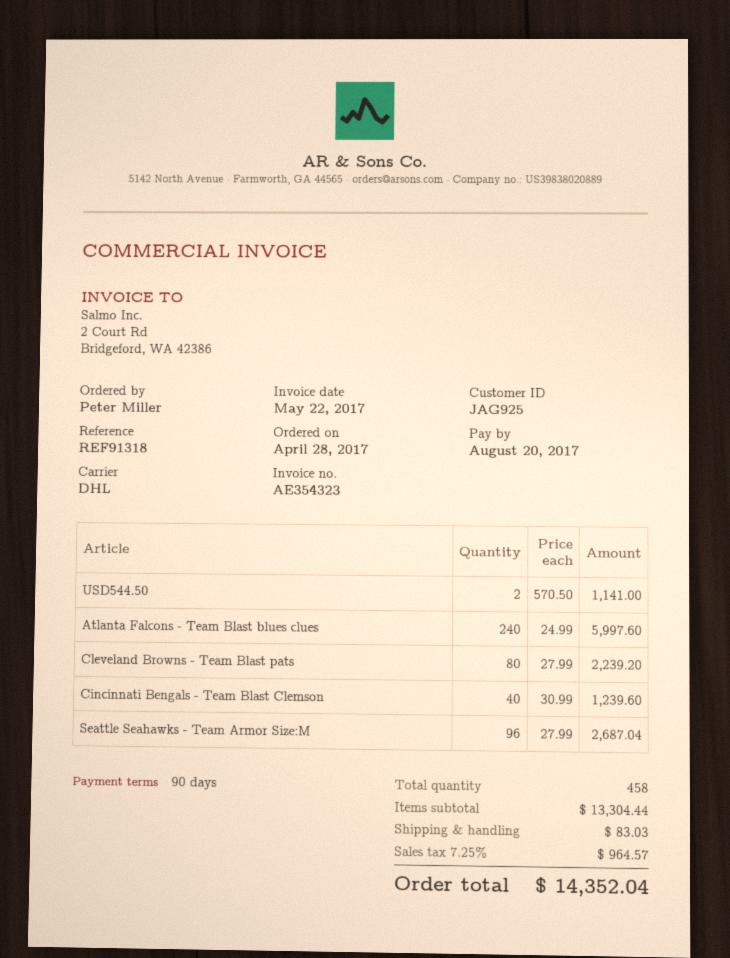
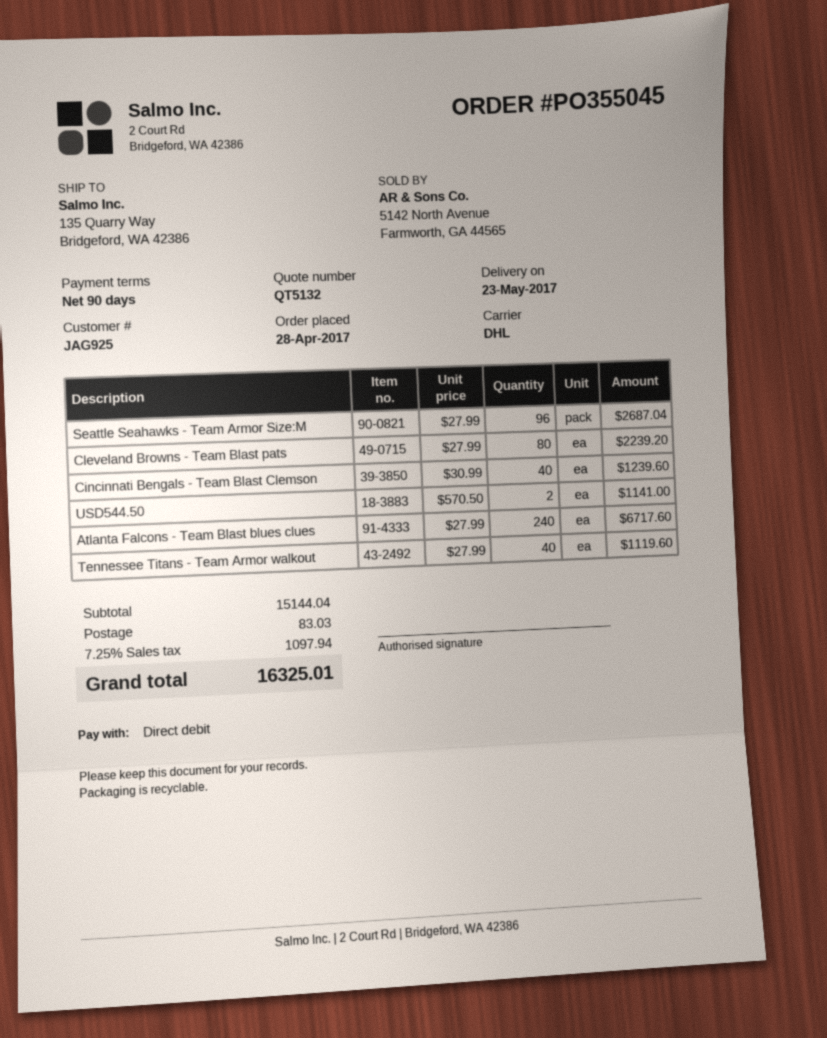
Atlanta Falcons - Team Blast blues clues: 240 x 24.99 = 5997.60 -> 240 x 27.99 = 6717.60
Tennessee Titans - Team Armor walkout: none -> 40 x 27.99 = 1119.60
subtotal: 13304.44 -> 15144.04
tax: 7.25% = 964.57 -> 7.25% = 1097.94
total: 14352.04 -> 16325.01

